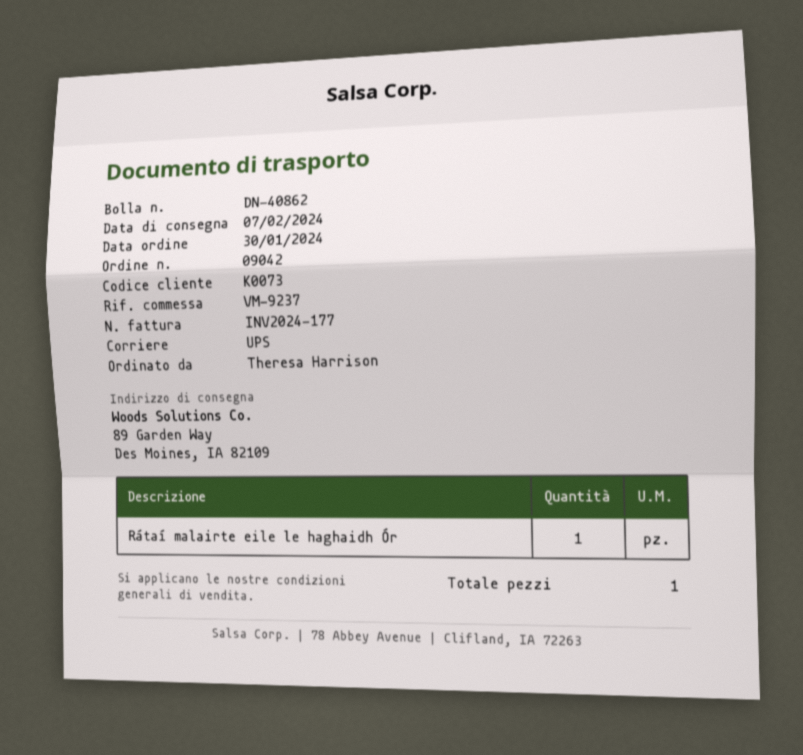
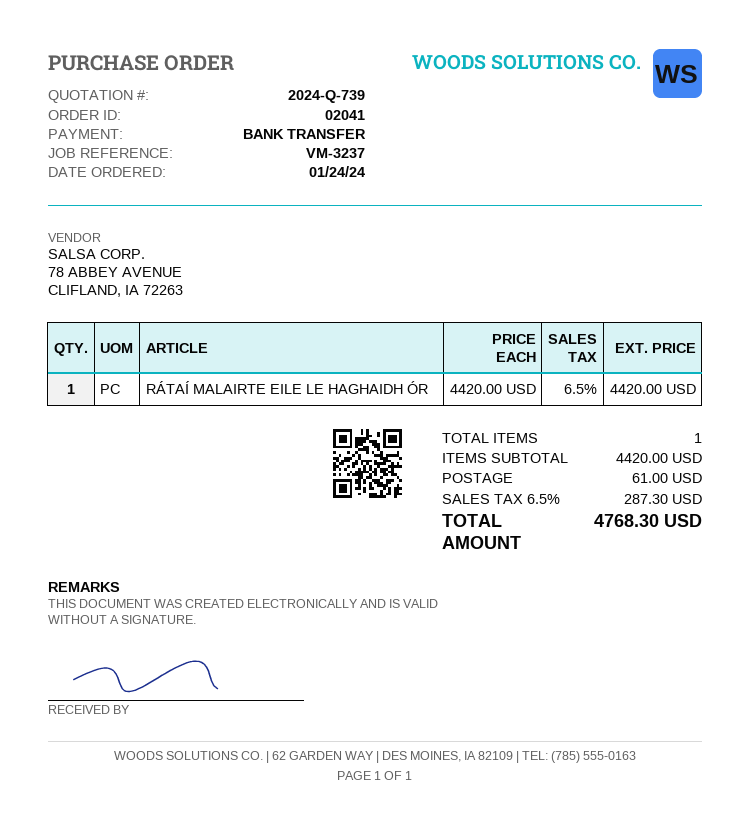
order number: 09042 -> 02041
order date: 2024-01-30 -> 2024-01-24
reference: VM-9237 -> VM-3237

